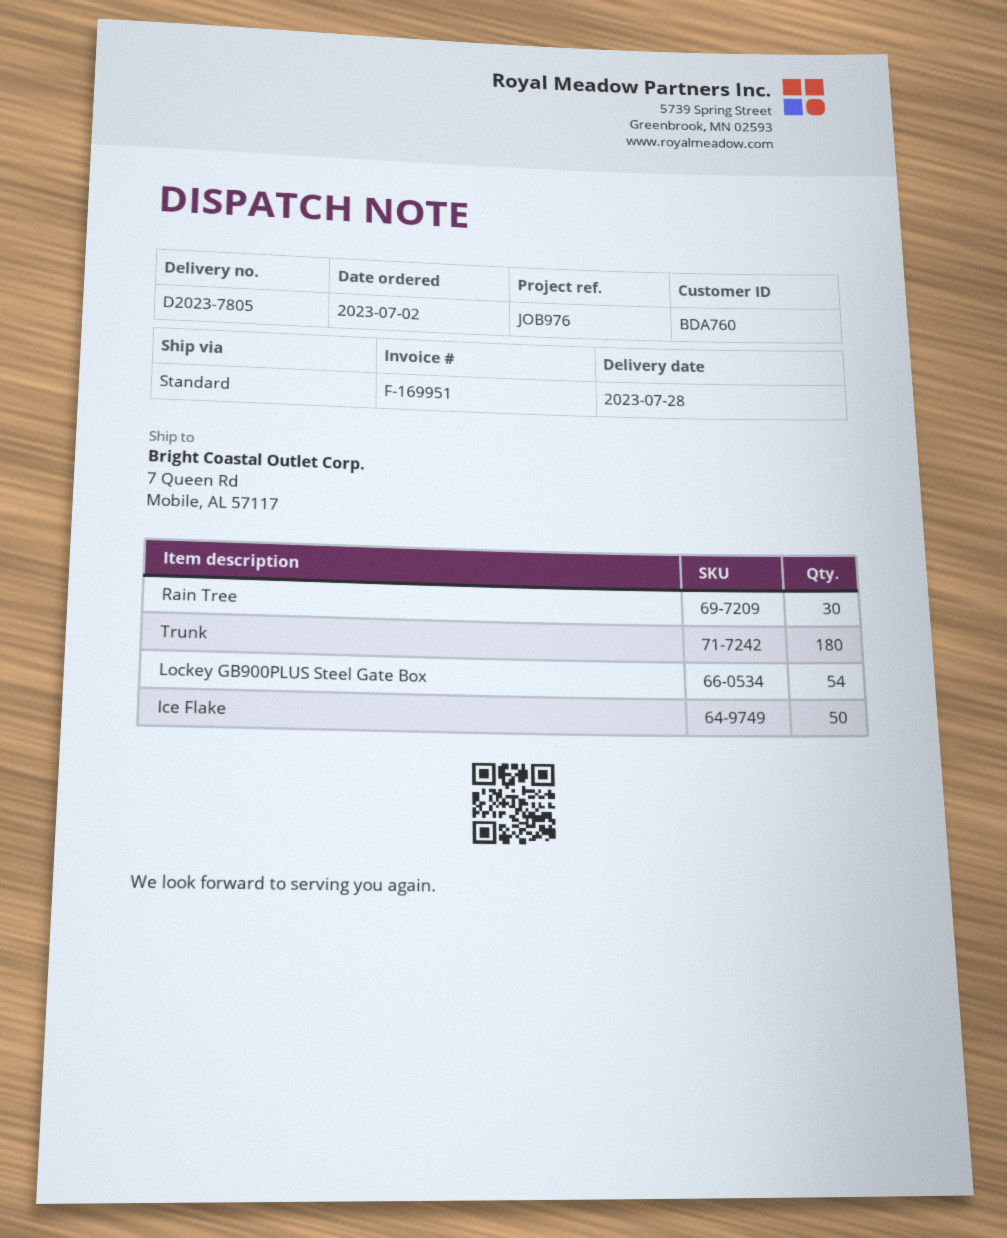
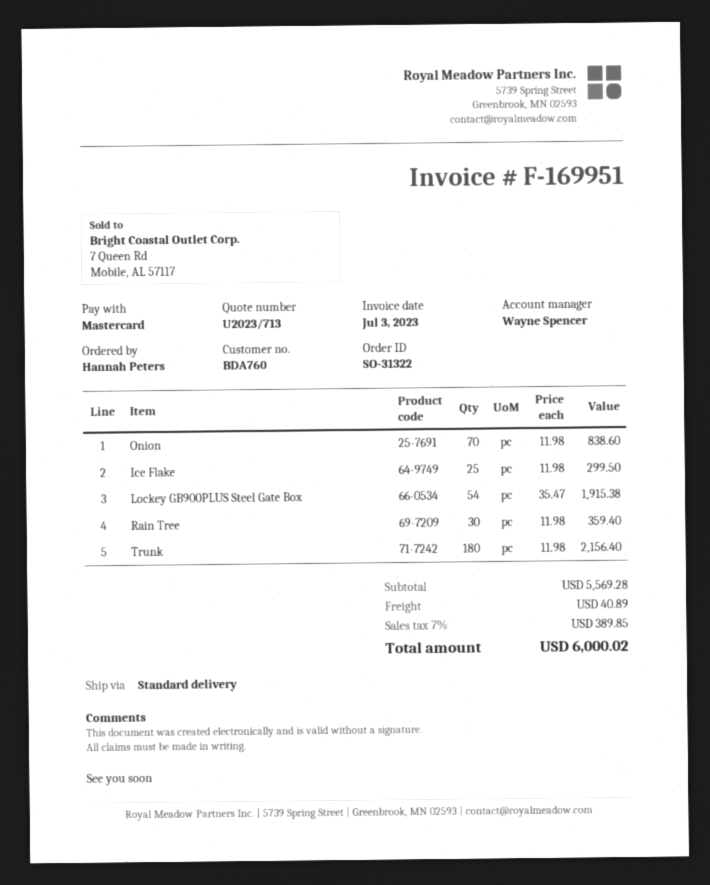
Ice Flake: 50 -> 25
Onion: none -> 70

